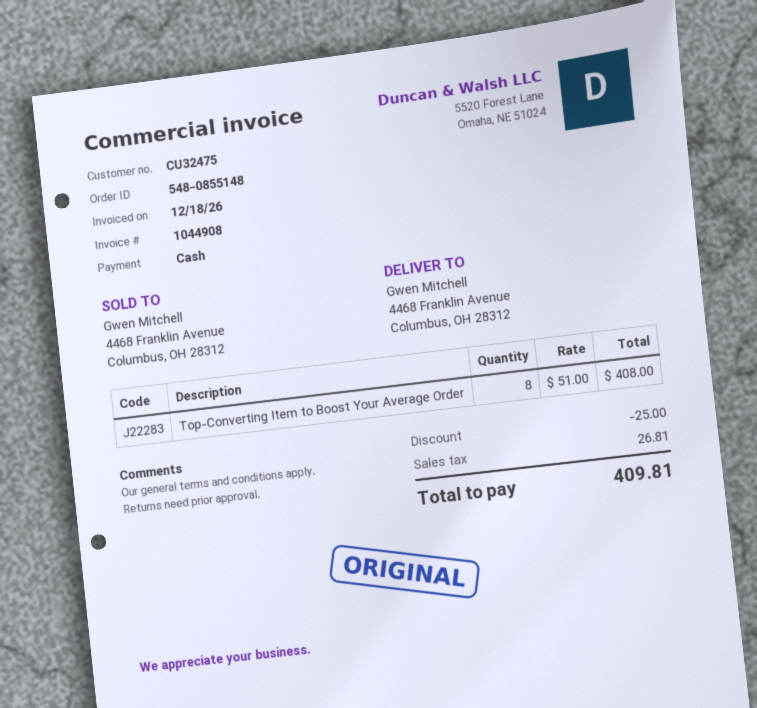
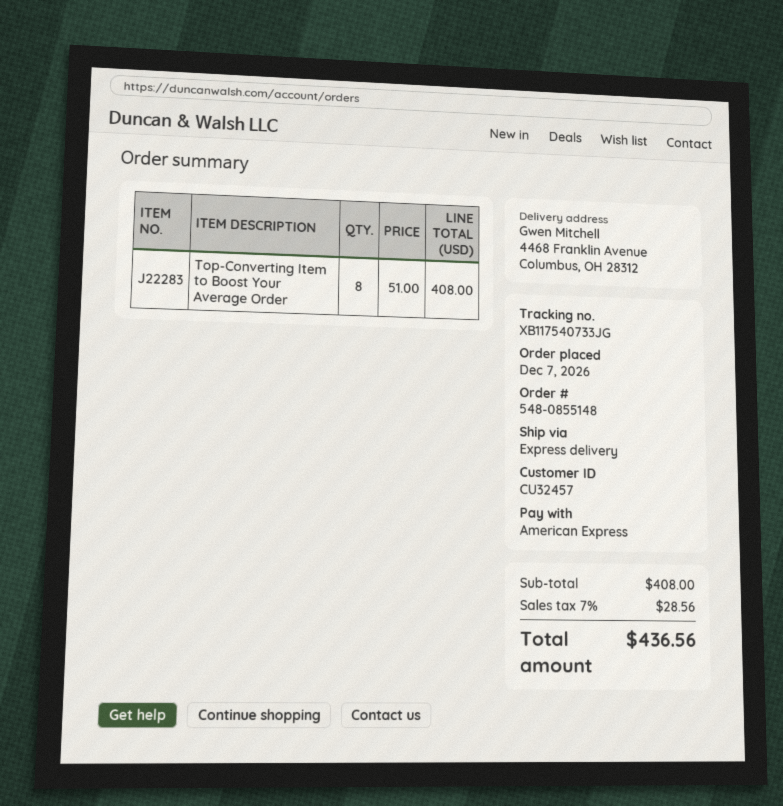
customer number: CU32475 -> CU32457
payment method: cash -> American Express
discount: 25.00 -> none
tax: 26.81 -> 28.56
total: 409.81 -> 436.56

